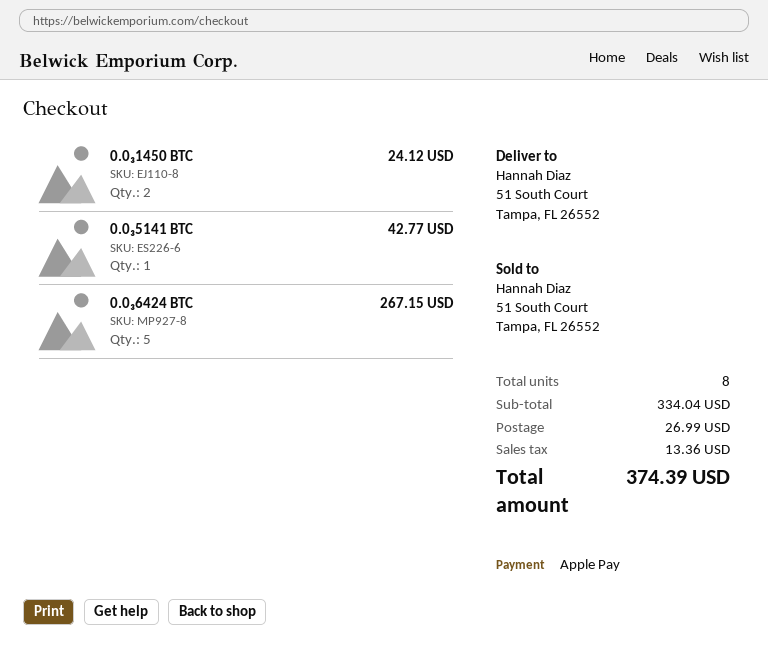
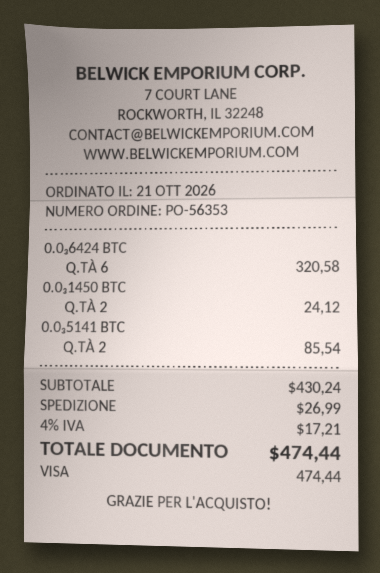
payment method: Apple Pay -> Visa
0.0₃5141 BTC: 1 for 42.77 -> 2 for 85.54
0.0₃6424 BTC: 5 for 267.15 -> 6 for 320.58
subtotal: 334.04 -> 430.24
tax: 13.36 -> 17.21
total: 374.39 -> 474.44

